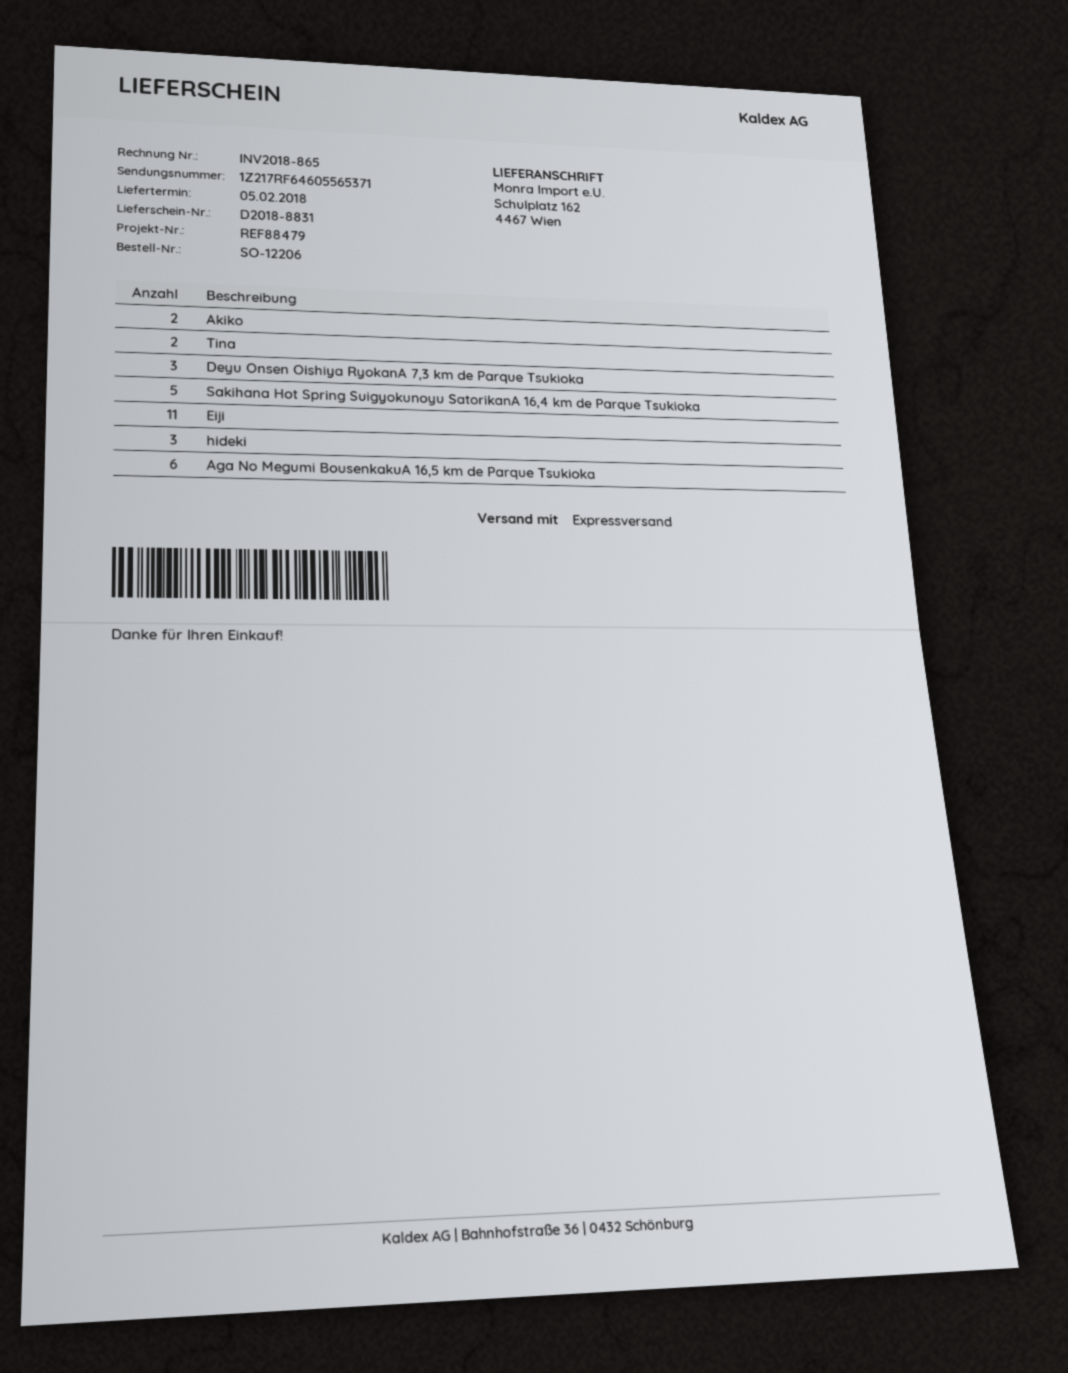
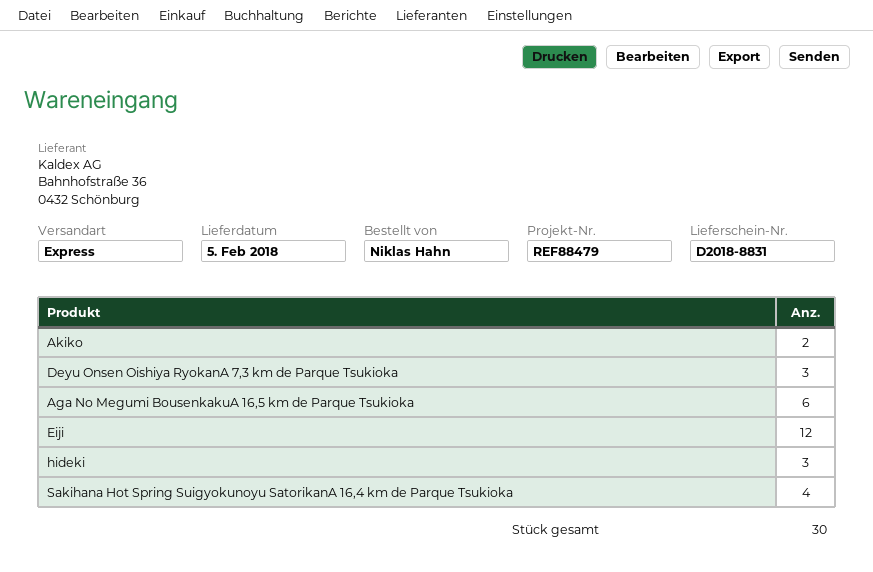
Tina: 2 -> none
Sakihana Hot Spring Suigyokunoyu SatorikanA 16,4 km de Parque Tsukioka: 5 -> 4
Eiji: 11 -> 12

